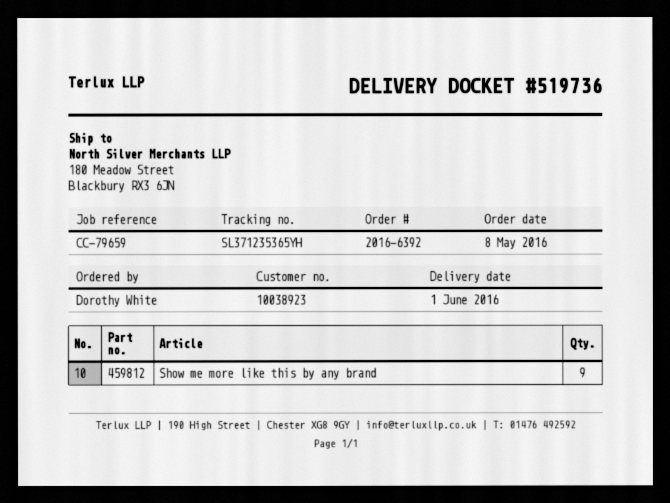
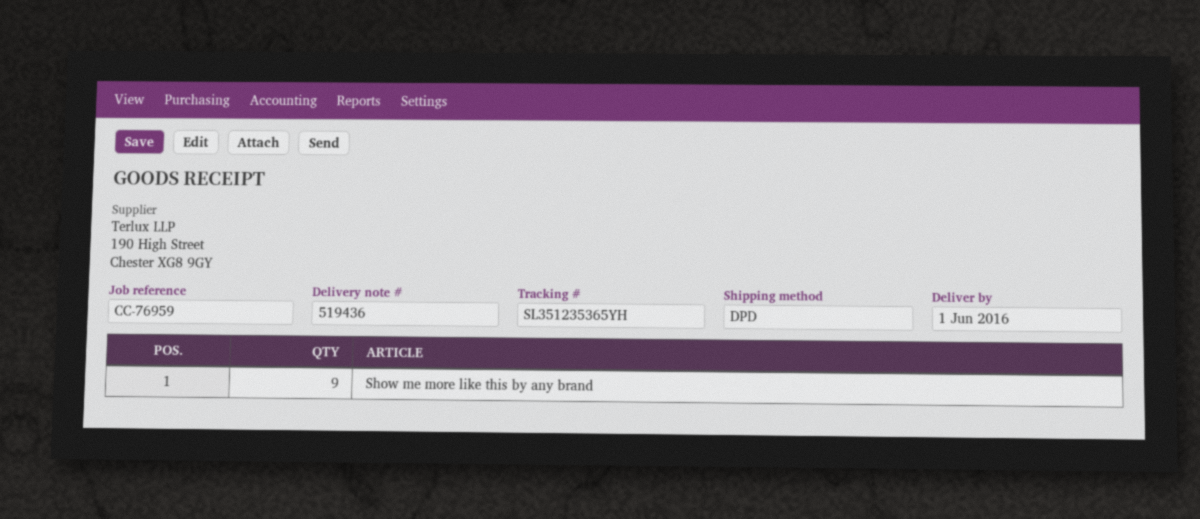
delivery note number: 519736 -> 519436
reference: CC-79659 -> CC-76959
tracking number: SL371235365YH -> SL351235365YH

